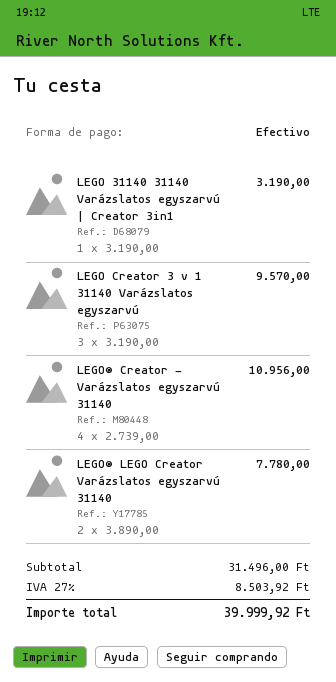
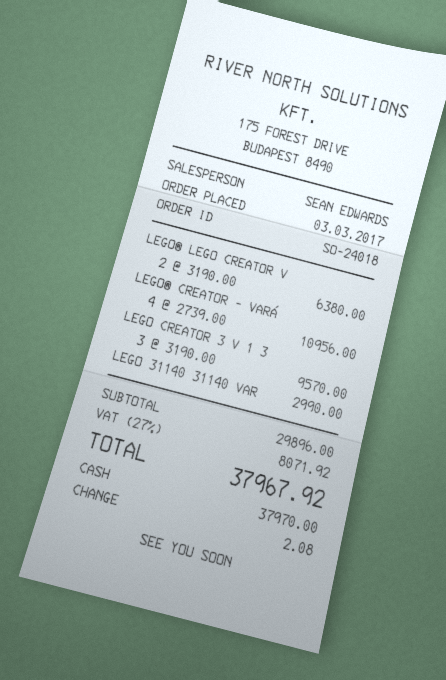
LEGO 31140 31140 Varázslatos egyszarvú | Creator 3in1: 1 x 3190.00 = 3190.00 -> 1 x 2990.00 = 2990.00
LEGO® LEGO Creator Varázslatos egyszarvú 31140: 2 x 3890.00 = 7780.00 -> 2 x 3190.00 = 6380.00
subtotal: 31496.00 -> 29896.00
tax: 27% = 8503.92 -> 27% = 8071.92
total: 39999.92 -> 37967.92

